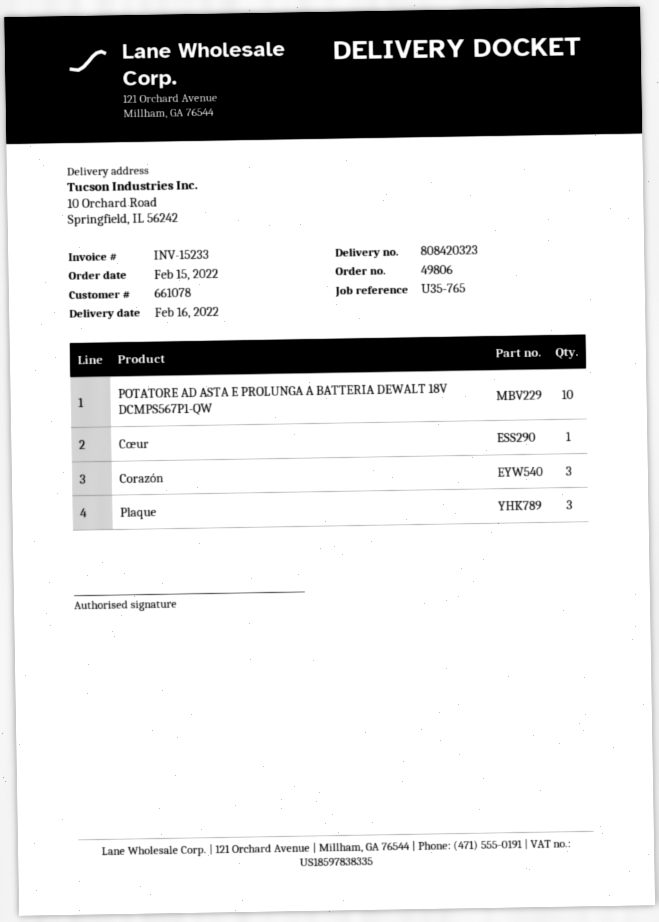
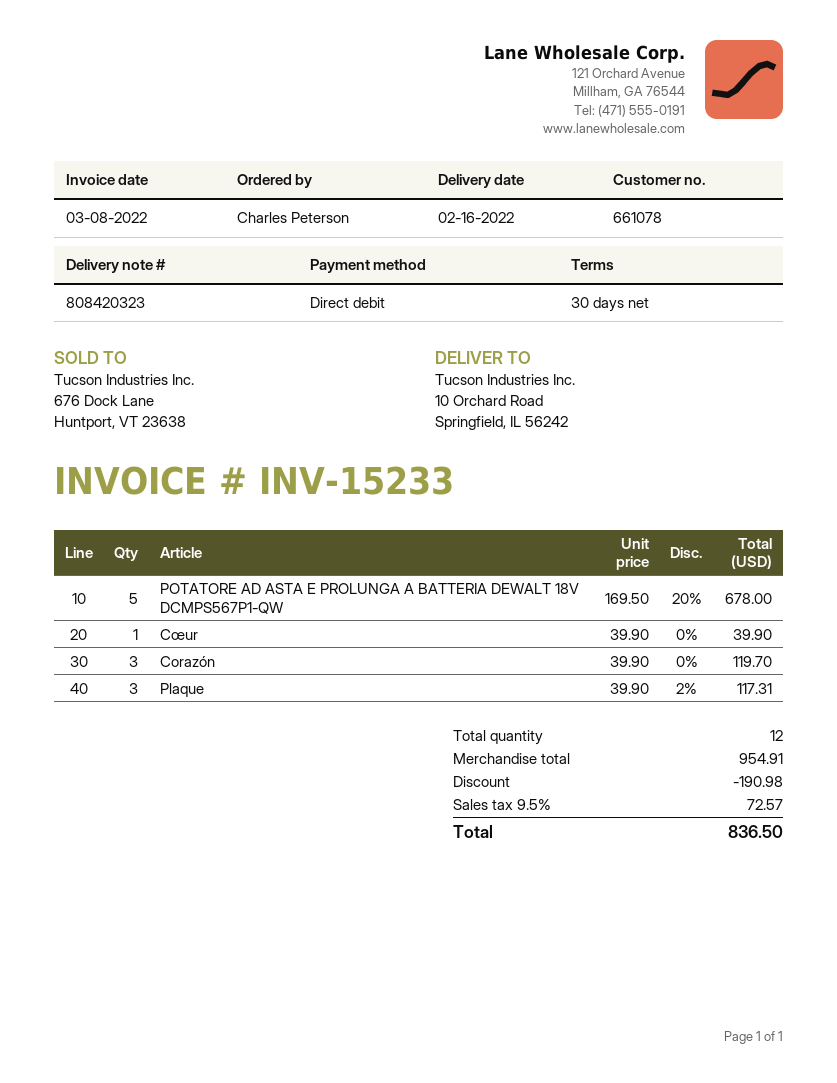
POTATORE AD ASTA E PROLUNGA A BATTERIA DEWALT 18V DCMPS567P1-QW: 10 -> 5

